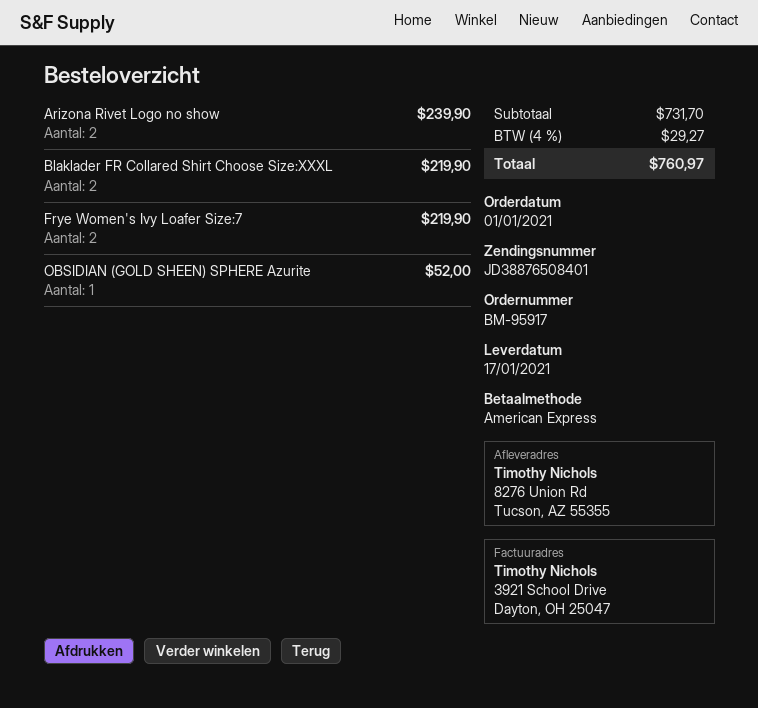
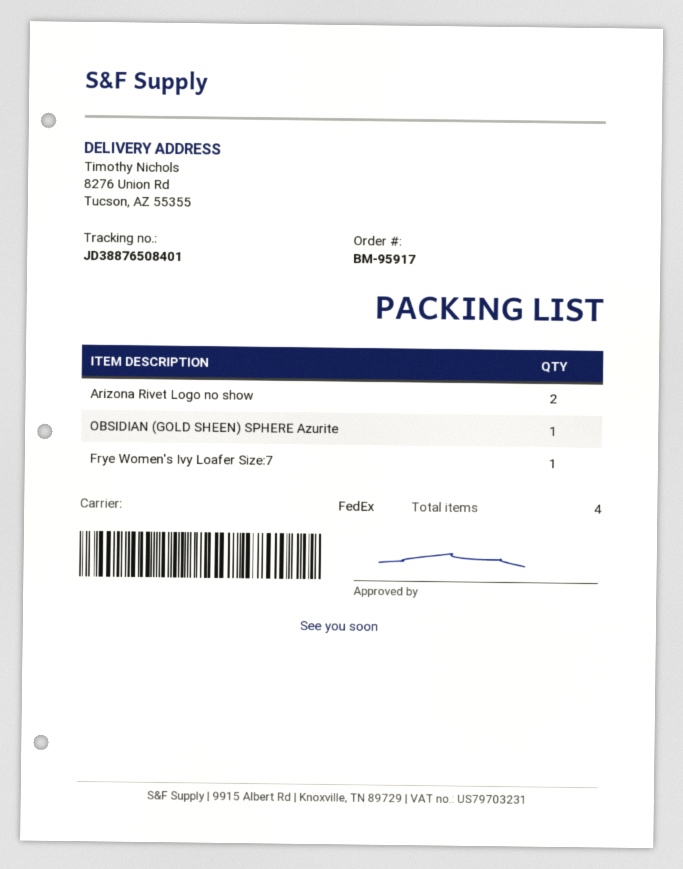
Blaklader FR Collared Shirt Choose Size:XXXL: 2 -> none
Frye Women's Ivy Loafer Size:7: 2 -> 1

